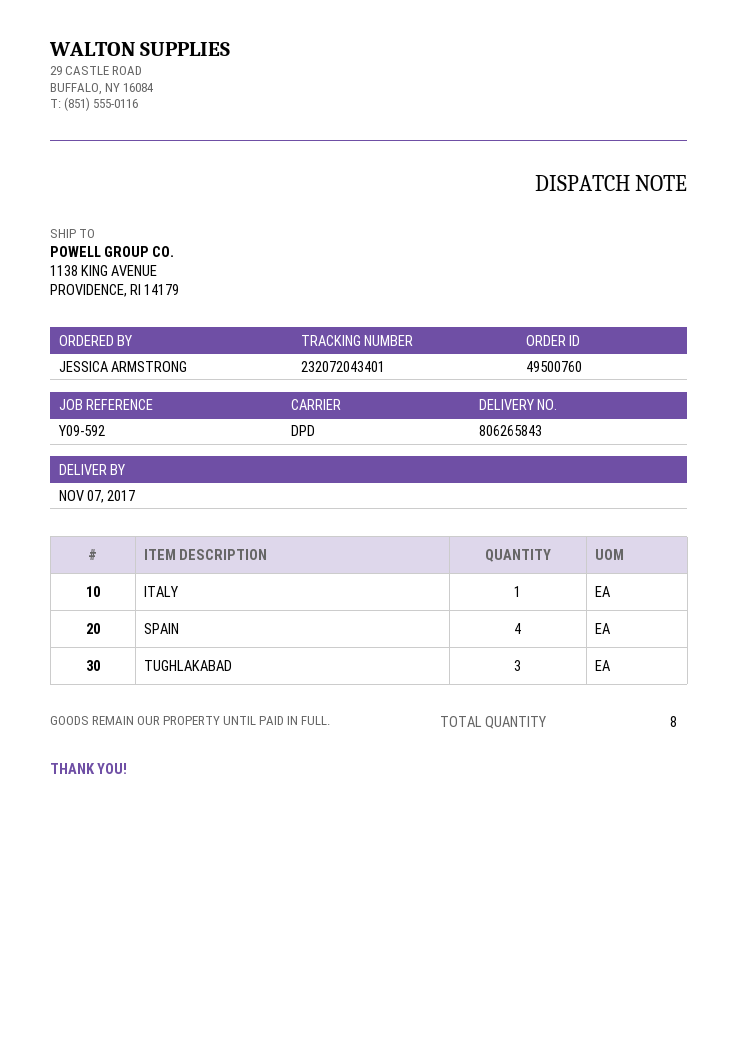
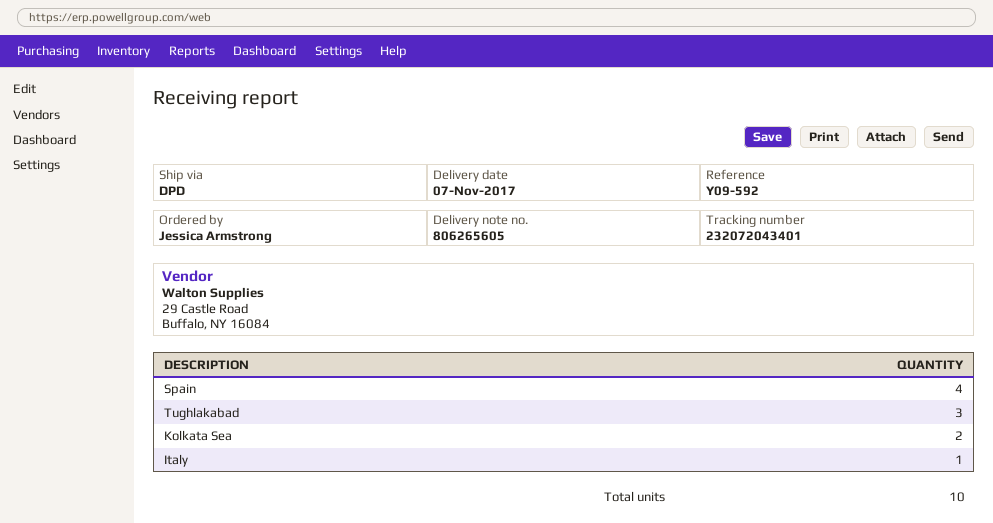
delivery note number: 806265843 -> 806265605
Kolkata Sea: none -> 2
total quantity: 8 -> 10

